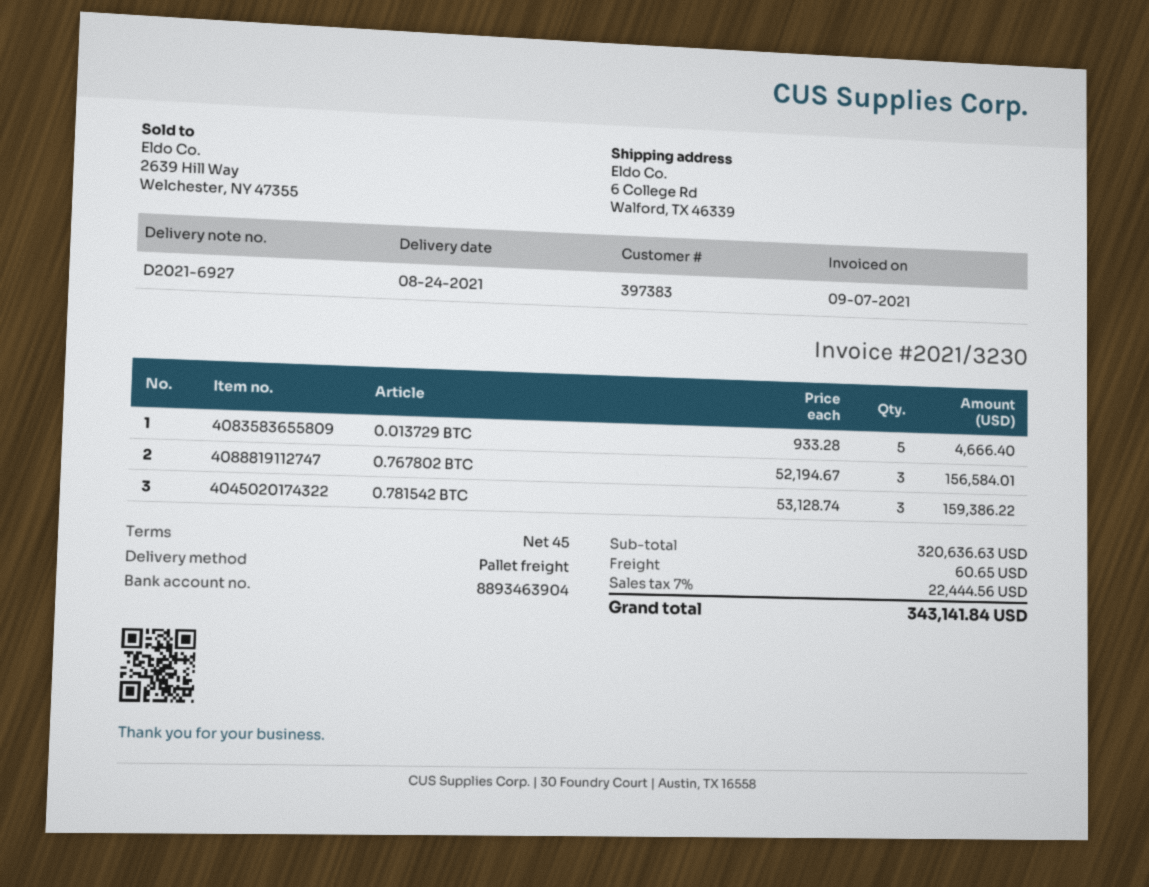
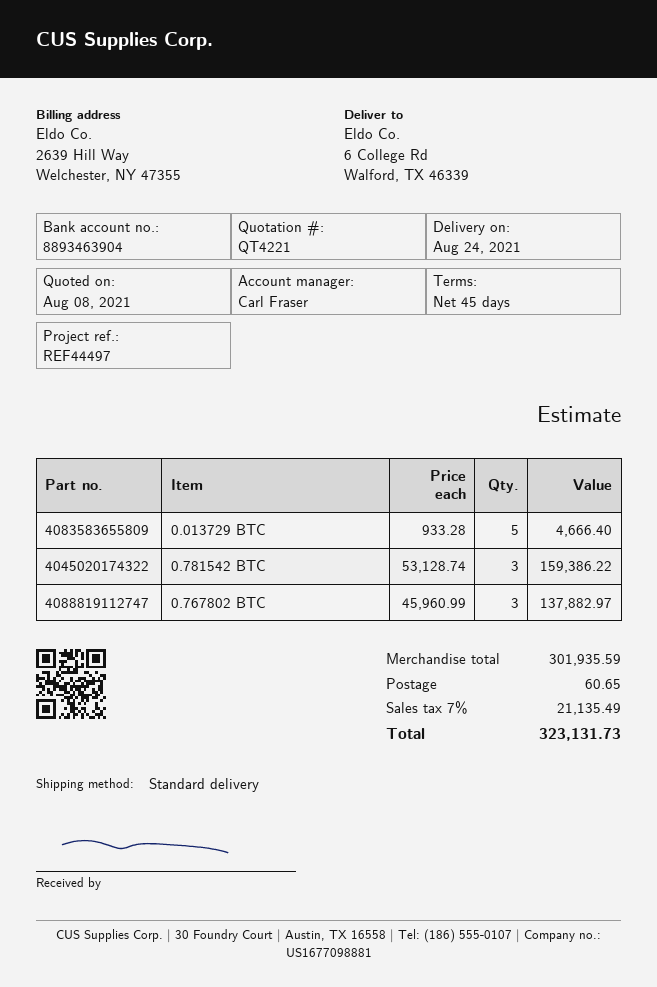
shipping method: pallet freight -> standard
0.767802 BTC: 3 x 52194.67 = 156584.01 -> 3 x 45960.99 = 137882.97
subtotal: 320636.63 -> 301935.59
tax: 7% = 22444.56 -> 7% = 21135.49
total: 343141.84 -> 323131.73

